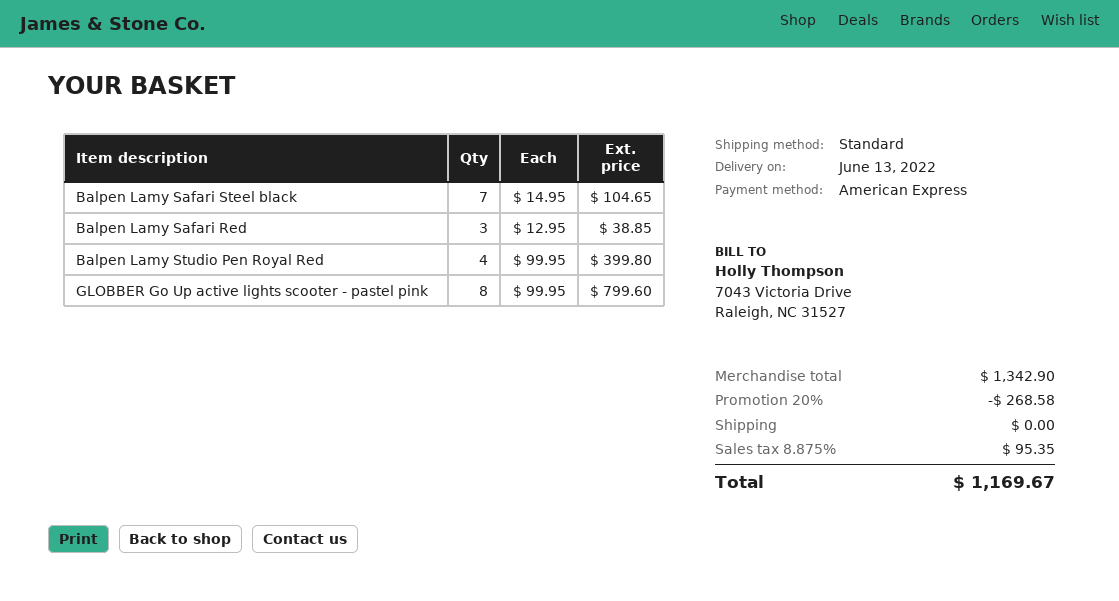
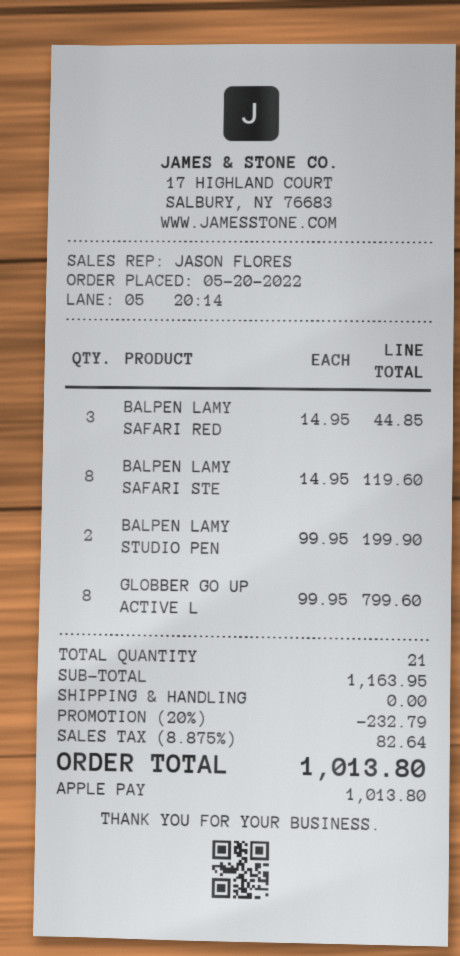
payment method: American Express -> Apple Pay
Balpen Lamy Safari Steel black: 7 x 14.95 = 104.65 -> 8 x 14.95 = 119.60
Balpen Lamy Safari Red: 3 x 12.95 = 38.85 -> 3 x 14.95 = 44.85
Balpen Lamy Studio Pen Royal Red: 4 x 99.95 = 399.80 -> 2 x 99.95 = 199.90
subtotal: 1342.90 -> 1163.95
discount: 20% = 268.58 -> 20% = 232.79
tax: 8.875% = 95.35 -> 8.875% = 82.64
total: 1169.67 -> 1013.80

